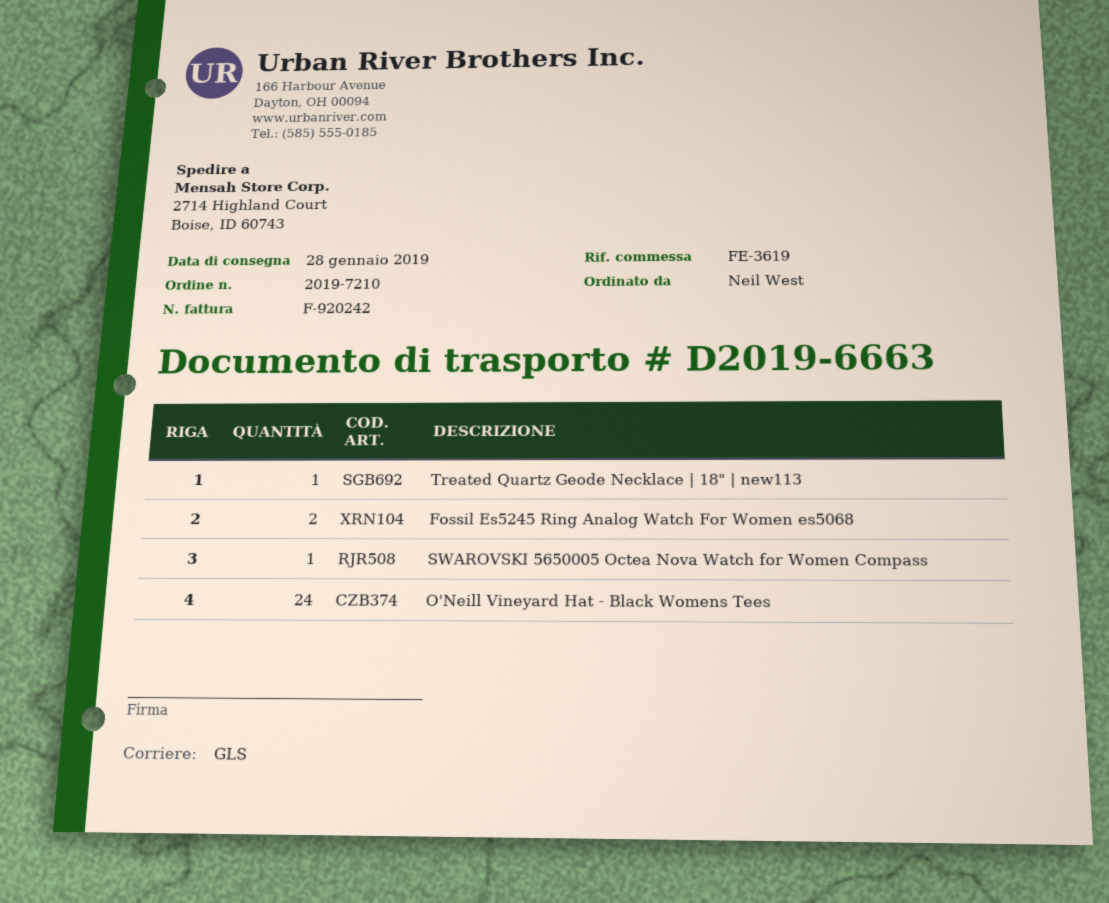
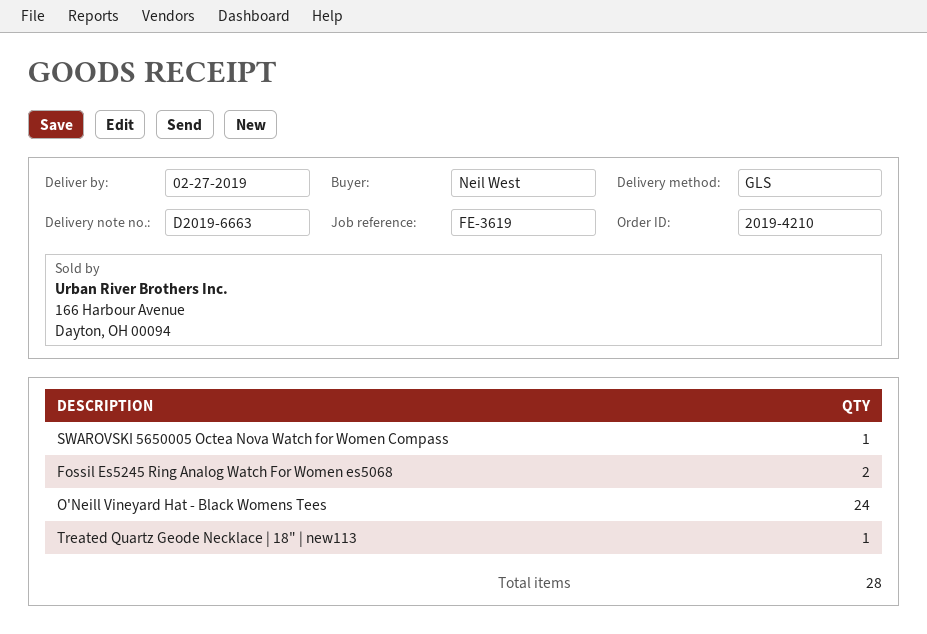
order number: 2019-7210 -> 2019-4210
delivery date: 2019-01-28 -> 2019-02-27

